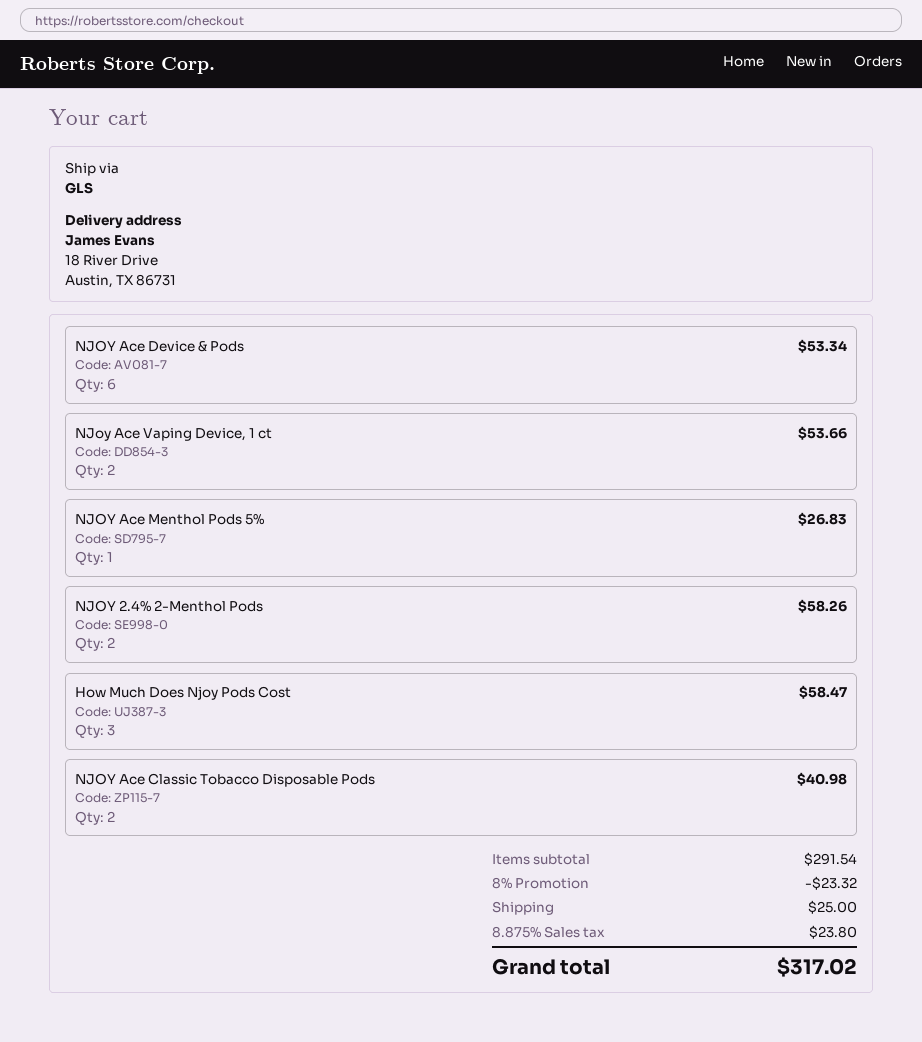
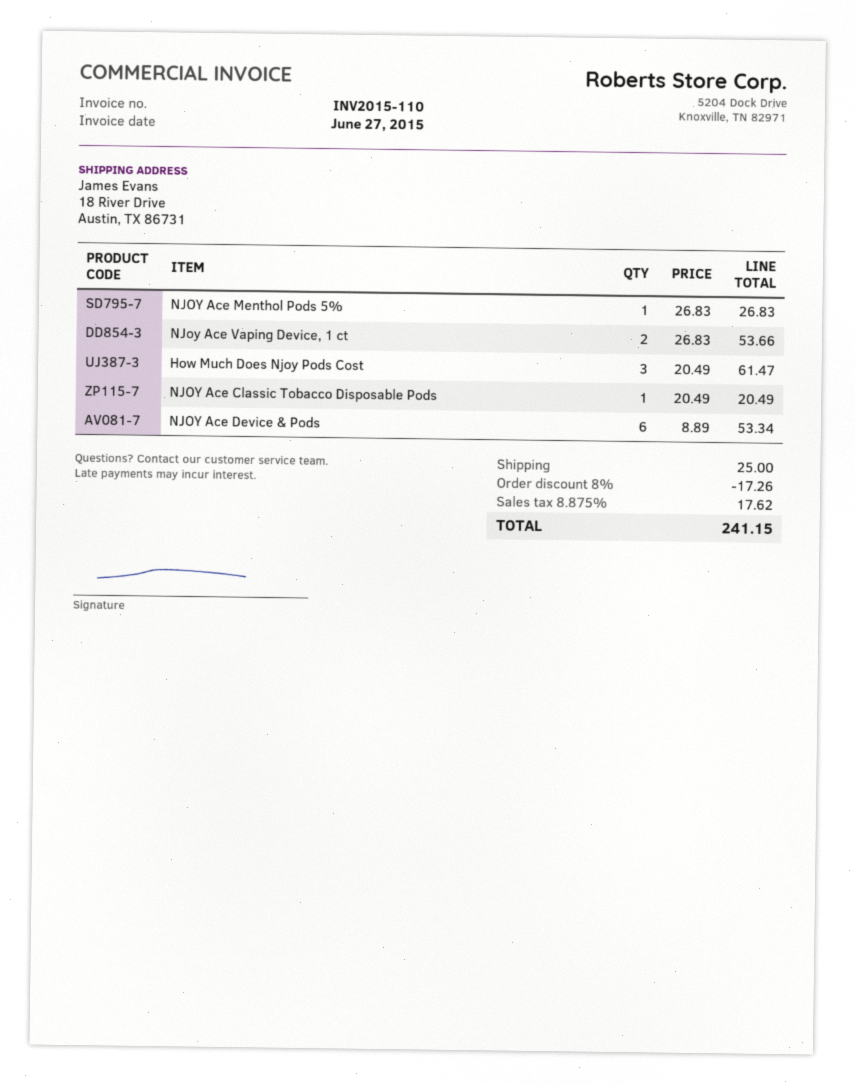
NJOY 2.4% 2-Menthol Pods: 2 for 58.26 -> none
How Much Does Njoy Pods Cost: 3 for 58.47 -> 3 for 61.47
NJOY Ace Classic Tobacco Disposable Pods: 2 for 40.98 -> 1 for 20.49
discount: 8% = 23.32 -> 8% = 17.26
tax: 8.875% = 23.80 -> 8.875% = 17.62
total: 317.02 -> 241.15

